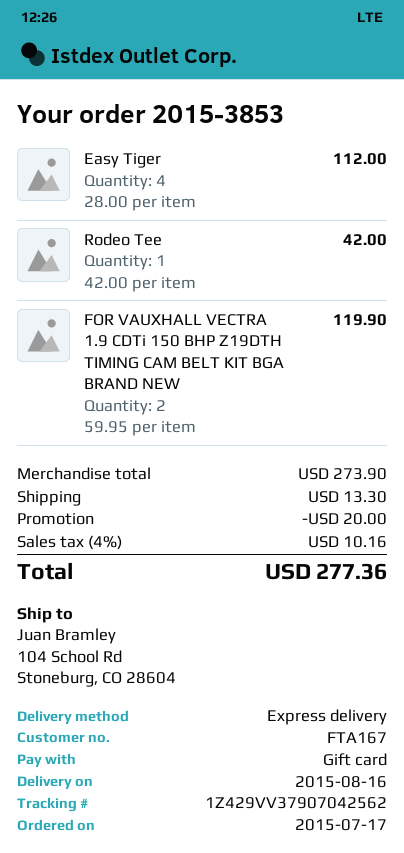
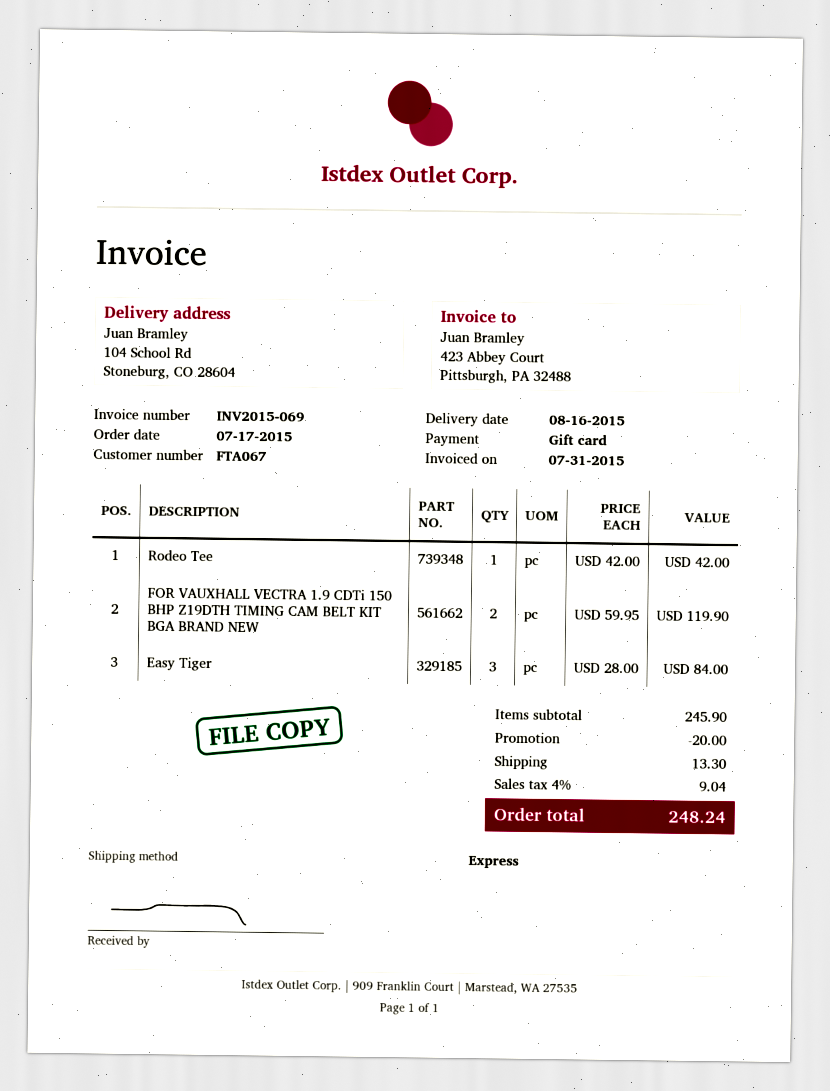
customer number: FTA167 -> FTA067
Easy Tiger: 4 x 28.00 = 112.00 -> 3 x 28.00 = 84.00
subtotal: 273.90 -> 245.90
tax: 4% = 10.16 -> 4% = 9.04
total: 277.36 -> 248.24

